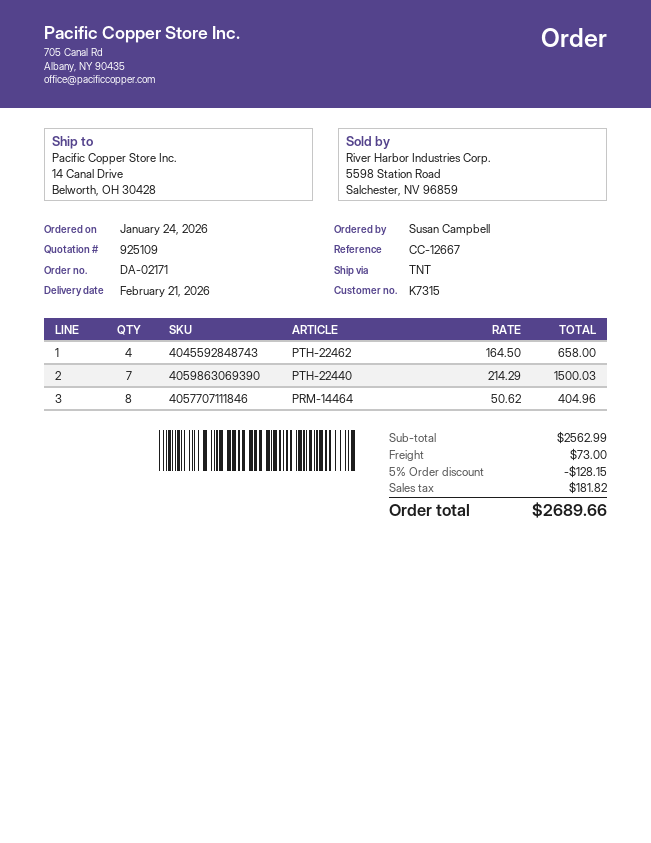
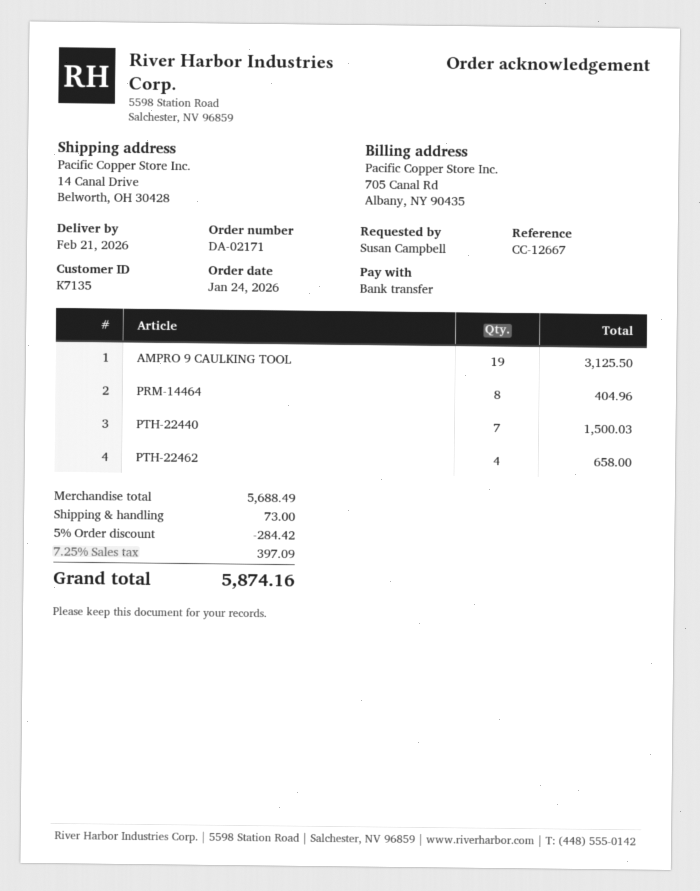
customer number: K7315 -> K7135
AMPRO 9 CAULKING TOOL: none -> 19 for 3125.50
subtotal: 2562.99 -> 5688.49
discount: 5% = 128.15 -> 5% = 284.42
tax: 181.82 -> 397.09
total: 2689.66 -> 5874.16

